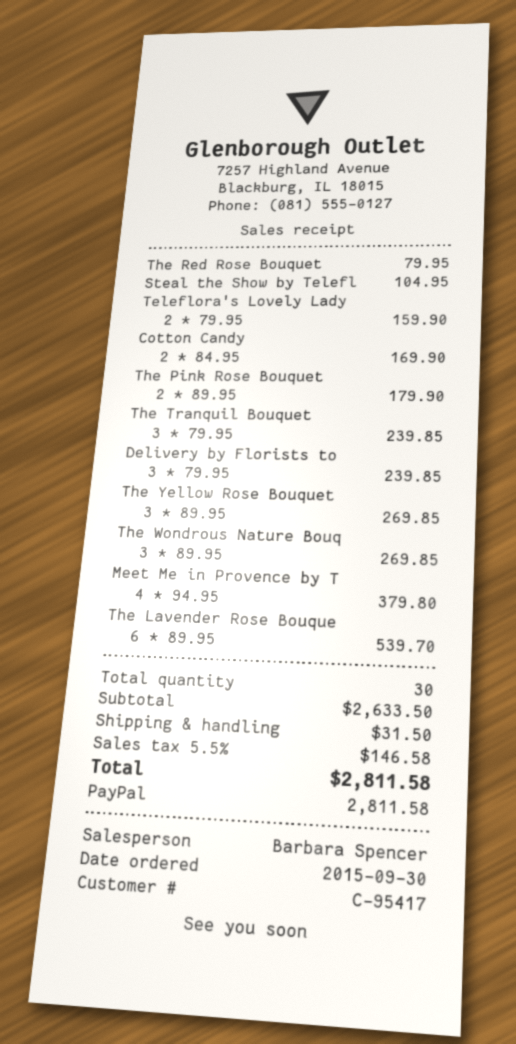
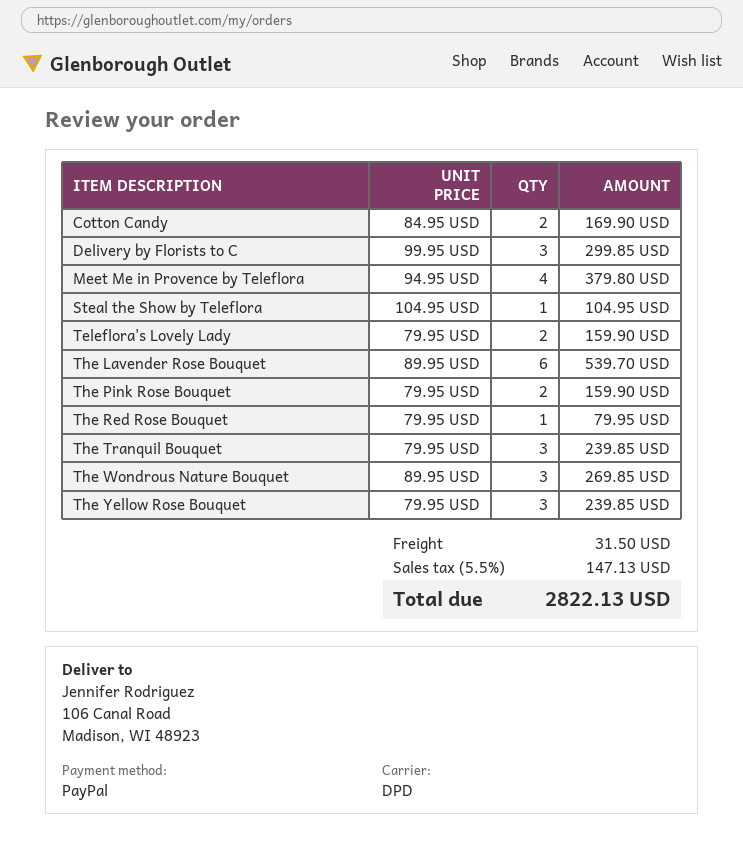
The Pink Rose Bouquet: 2 x 89.95 = 179.90 -> 2 x 79.95 = 159.90
Delivery by Florists to: 3 x 79.95 = 239.85 -> 3 x 99.95 = 299.85
The Yellow Rose Bouquet: 3 x 89.95 = 269.85 -> 3 x 79.95 = 239.85
tax: 5.5% = 146.58 -> 5.5% = 147.13
total: 2811.58 -> 2822.13

